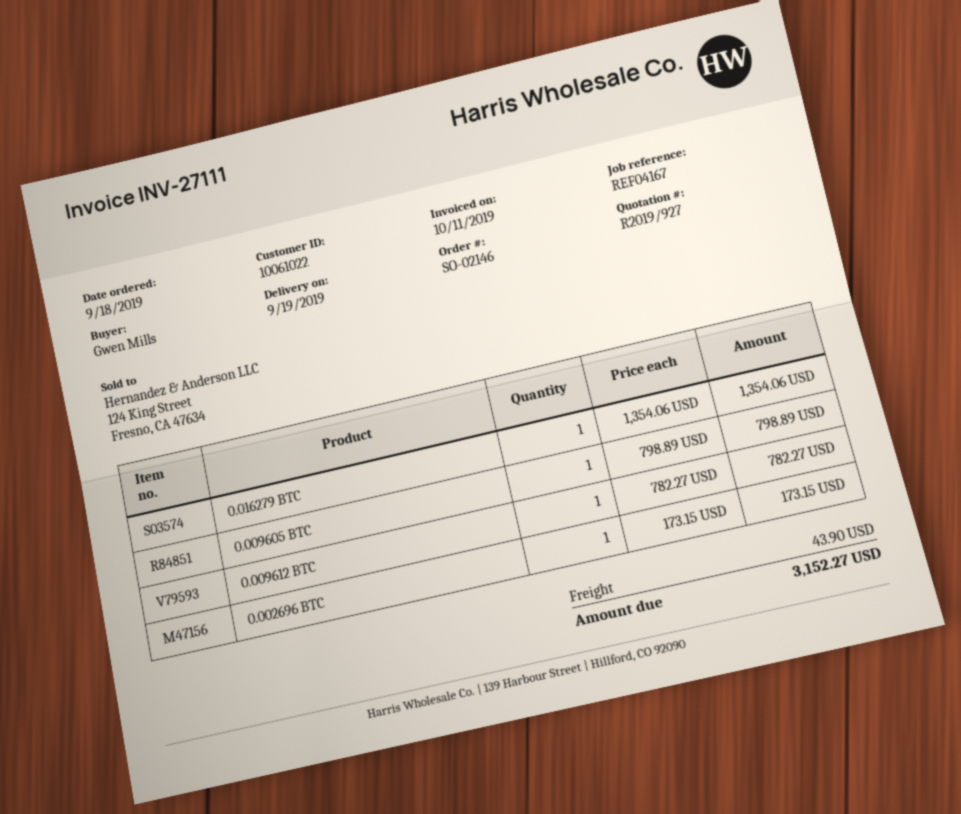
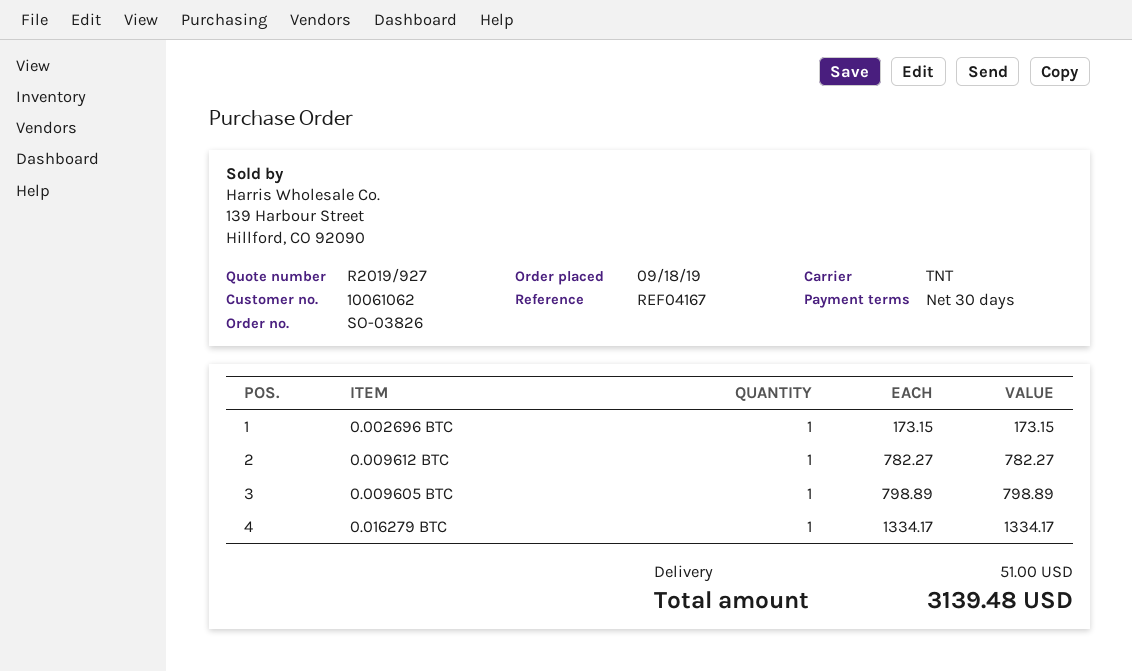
order number: SO-02146 -> SO-03826
customer number: 10061022 -> 10061062
0.016279 BTC: 1 x 1354.06 = 1354.06 -> 1 x 1334.17 = 1334.17
shipping: 43.90 -> 51.00
total: 3152.27 -> 3139.48

